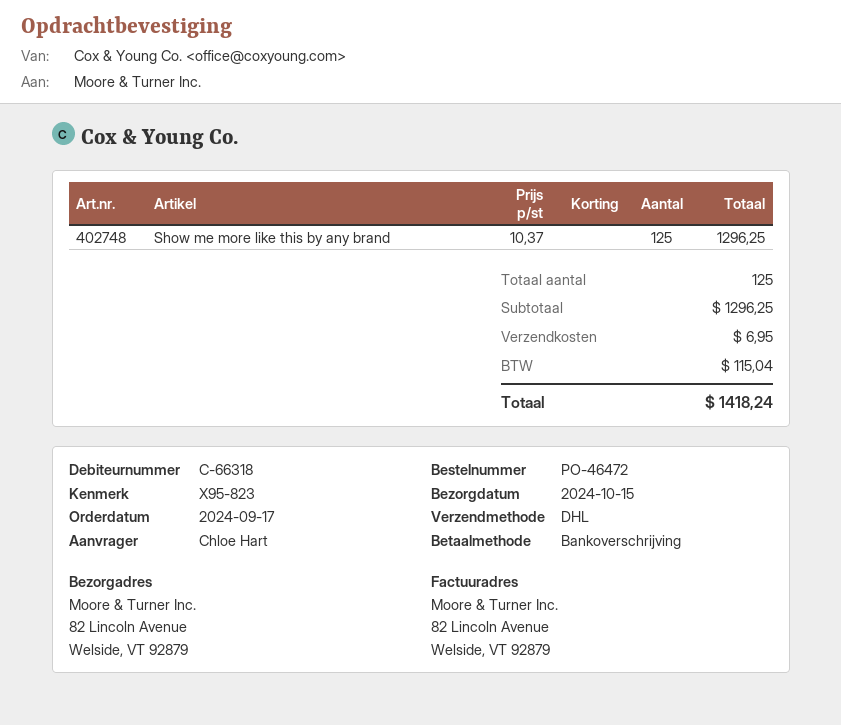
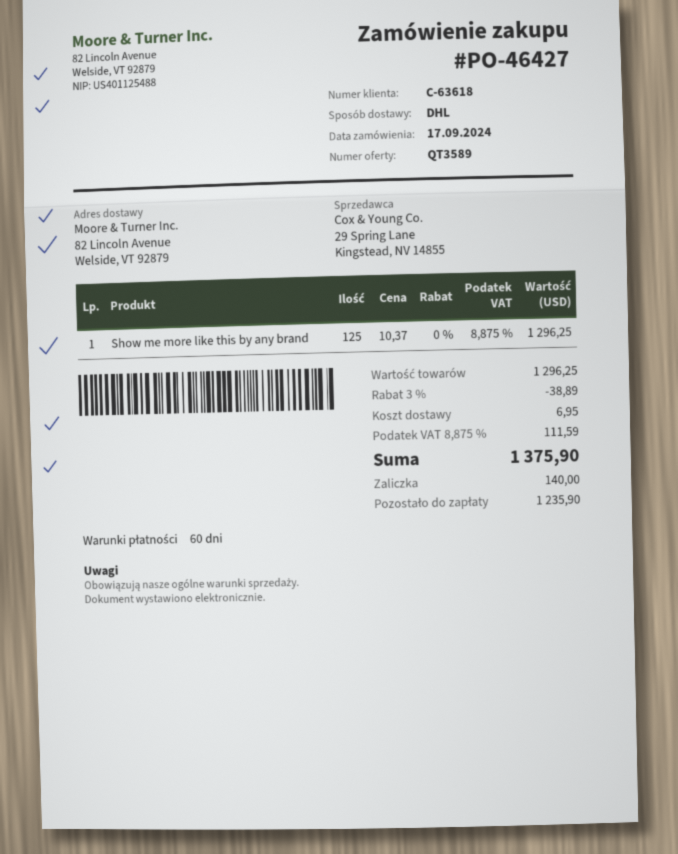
order number: PO-46472 -> PO-46427
customer number: C-66318 -> C-63618
discount: none -> 3% = 38.89
tax: 115.04 -> 111.59
total: 1418.24 -> 1375.90

